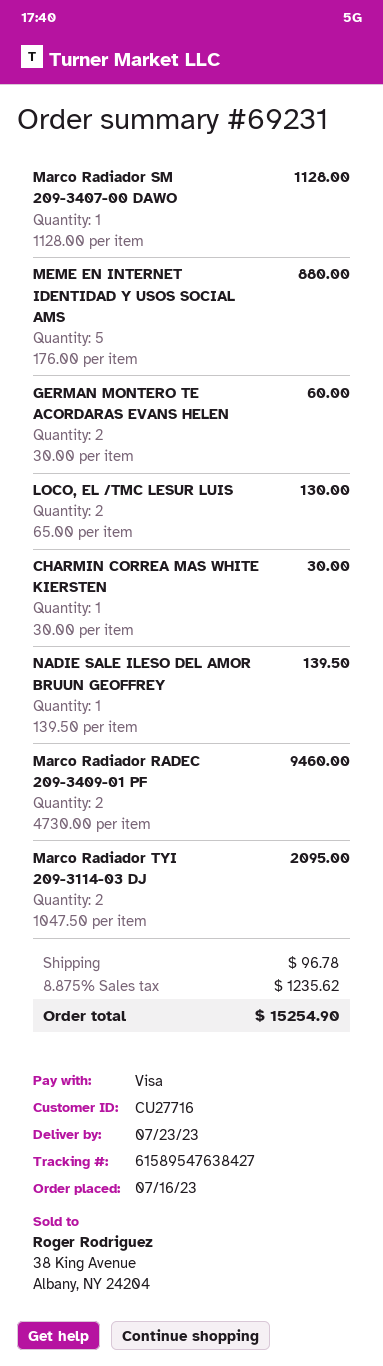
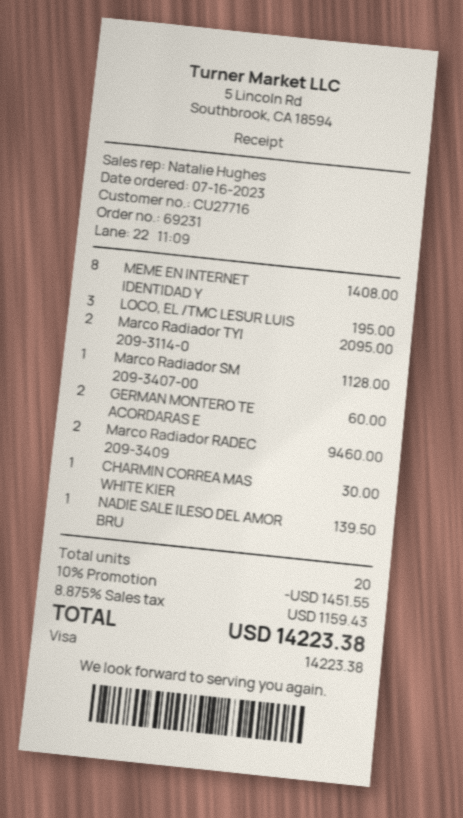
MEME EN INTERNET IDENTIDAD Y USOS SOCIAL AMS: 5 for 880.00 -> 8 for 1408.00
LOCO, EL /TMC LESUR LUIS: 2 for 130.00 -> 3 for 195.00
discount: none -> 10% = 1451.55
shipping: 96.78 -> none
tax: 8.875% = 1235.62 -> 8.875% = 1159.43
total: 15254.90 -> 14223.38

